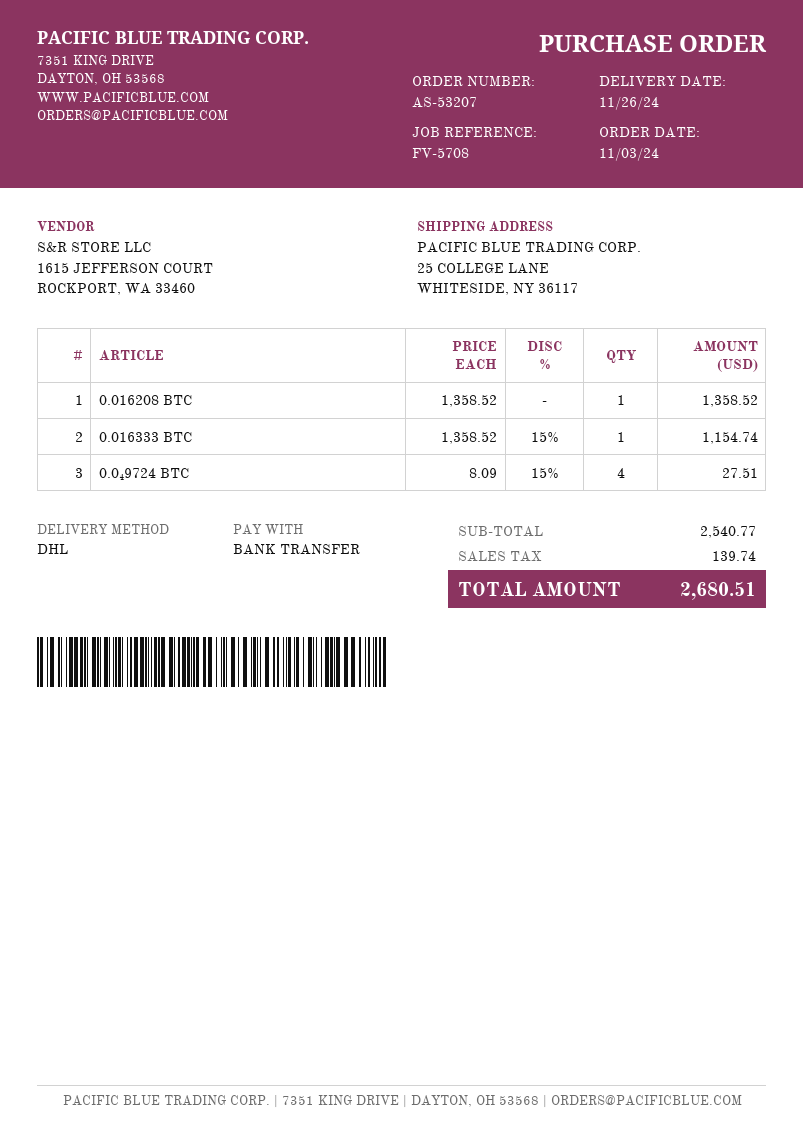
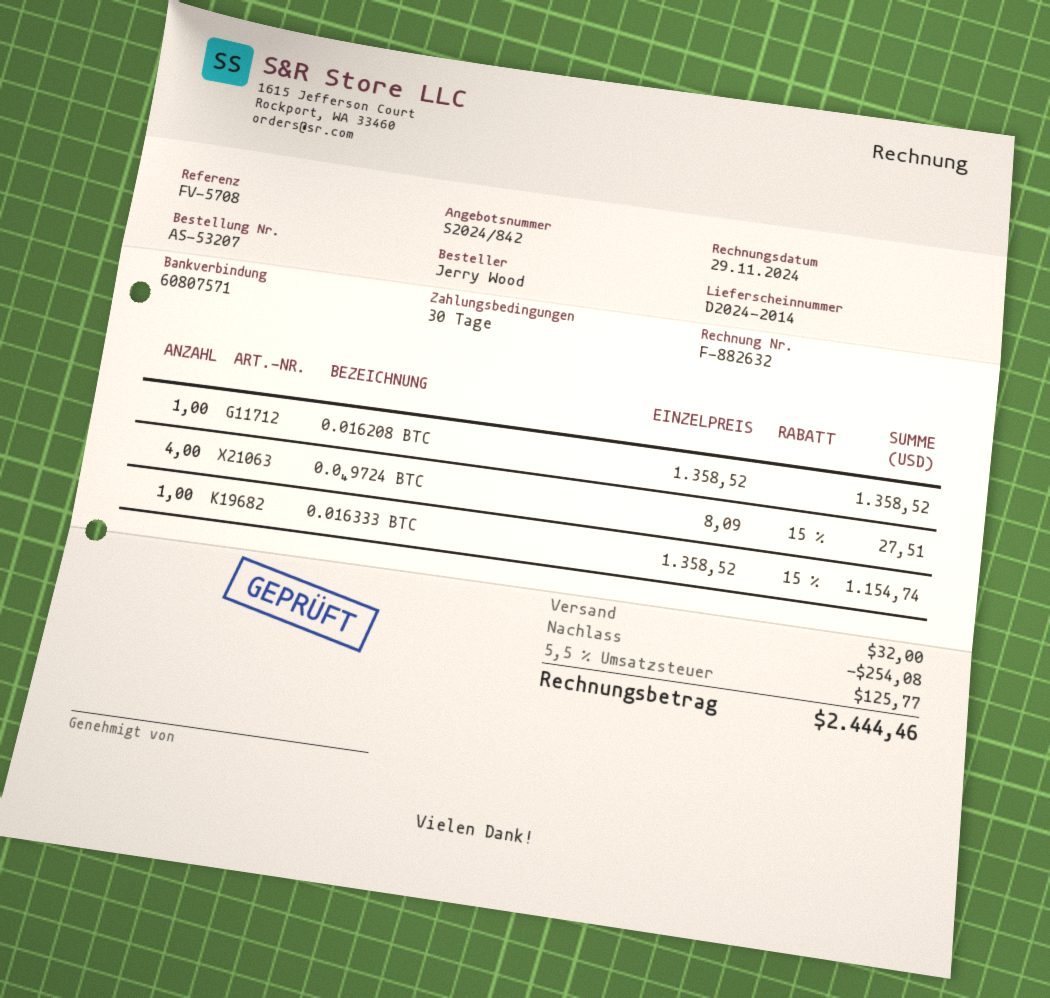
discount: none -> 254.08
shipping: none -> 32.00
tax: 139.74 -> 125.77
total: 2680.51 -> 2444.46

